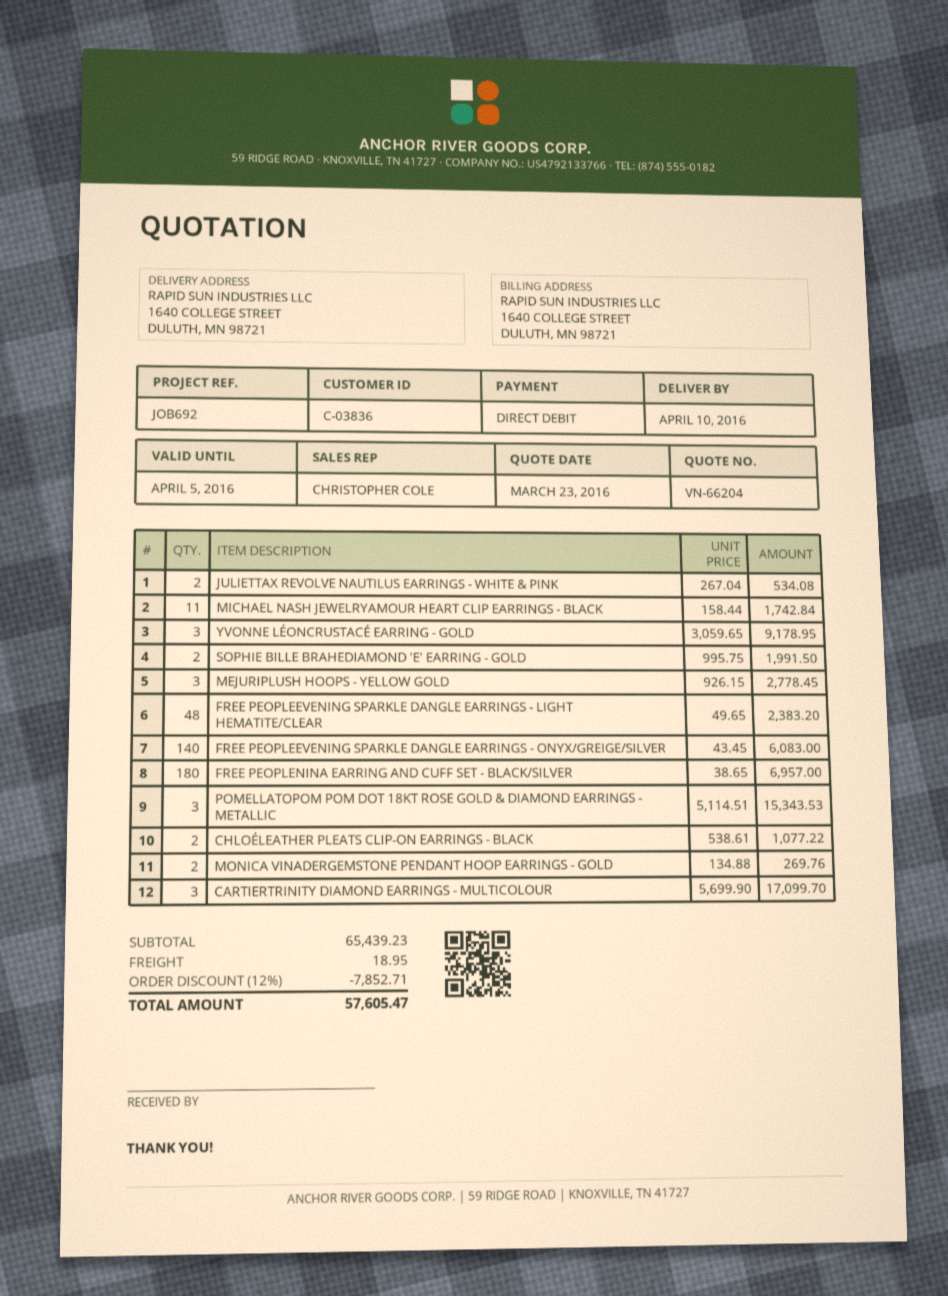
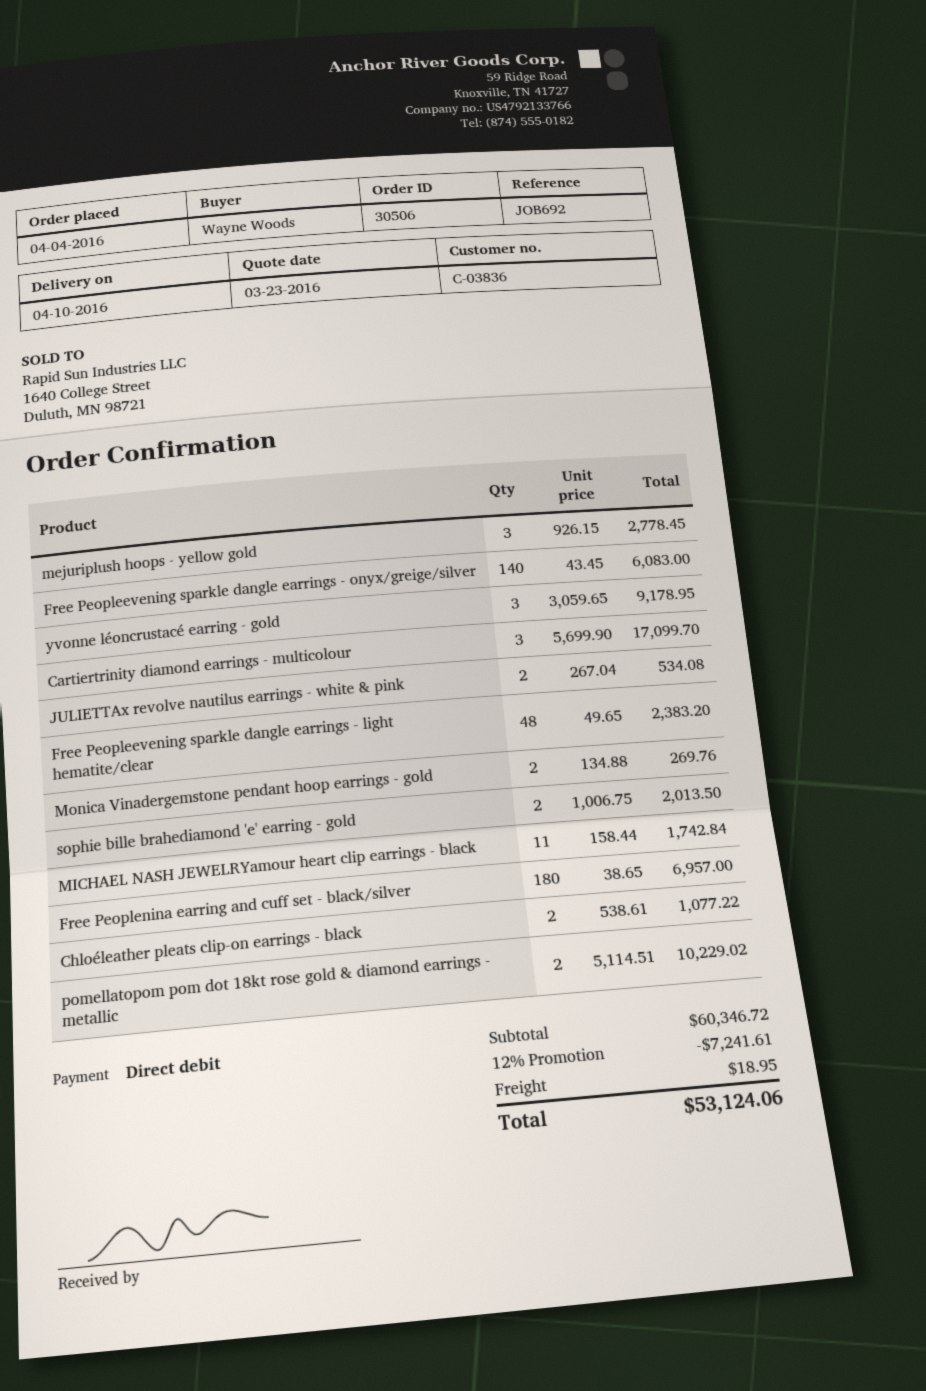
SOPHIE BILLE BRAHEDIAMOND 'E' EARRING - GOLD: 2 x 995.75 = 1991.50 -> 2 x 1006.75 = 2013.50
POMELLATOPOM POM DOT 18KT ROSE GOLD & DIAMOND EARRINGS - METALLIC: 3 x 5114.51 = 15343.53 -> 2 x 5114.51 = 10229.02
subtotal: 65439.23 -> 60346.72
discount: 12% = 7852.71 -> 12% = 7241.61
total: 57605.47 -> 53124.06

